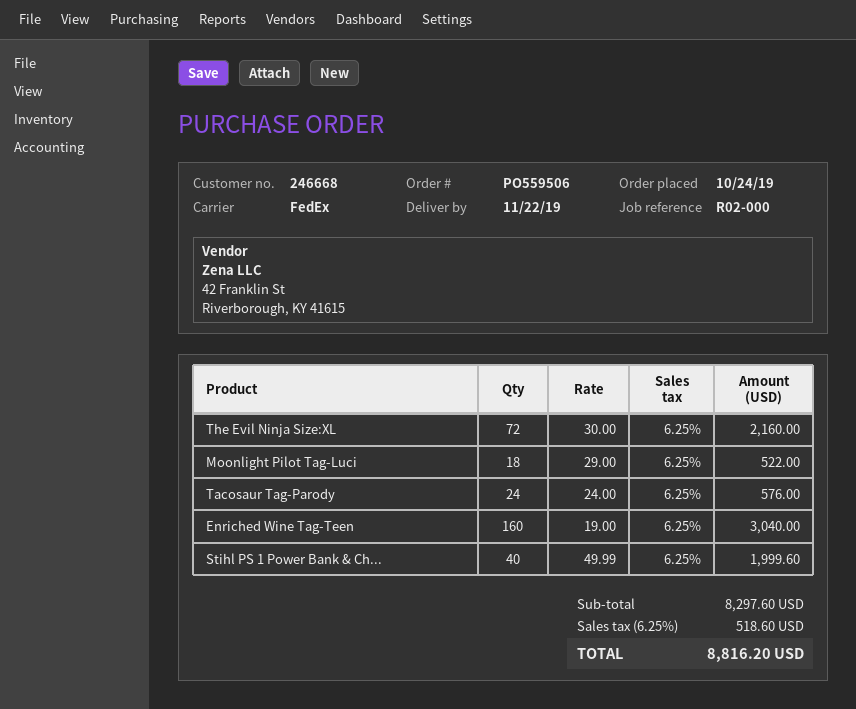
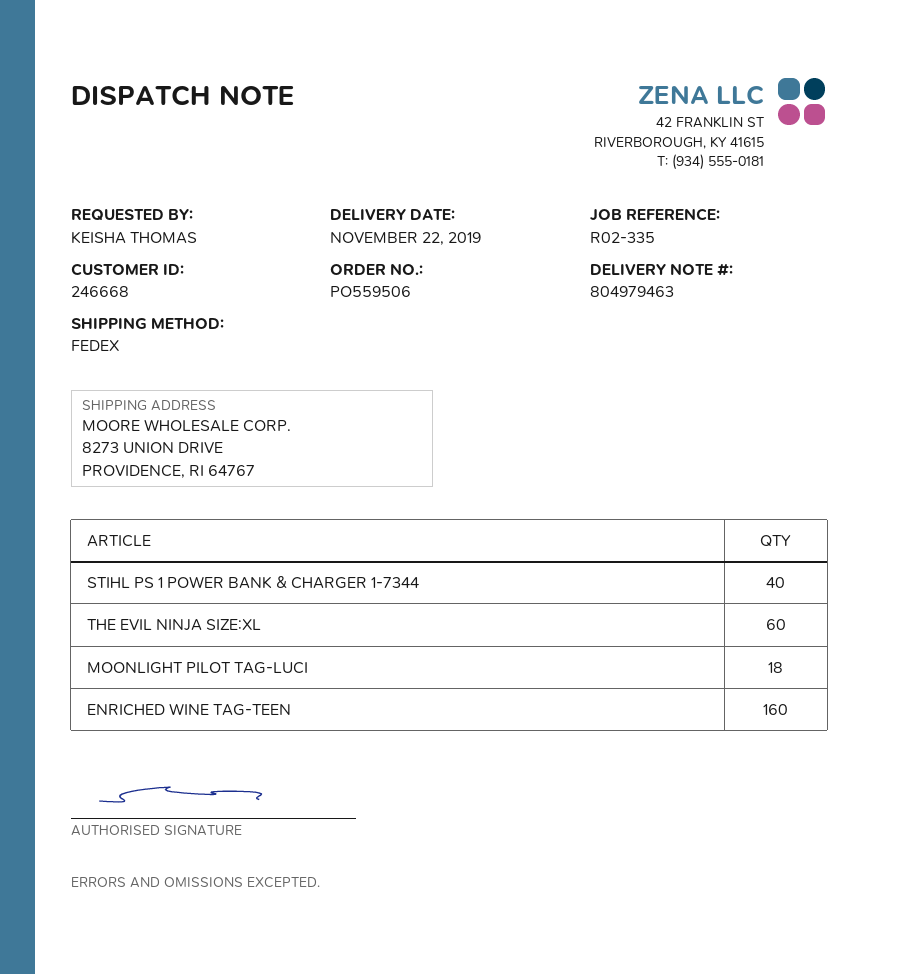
reference: R02-000 -> R02-335
The Evil Ninja Size:XL: 72 -> 60
Tacosaur Tag-Parody: 24 -> none

